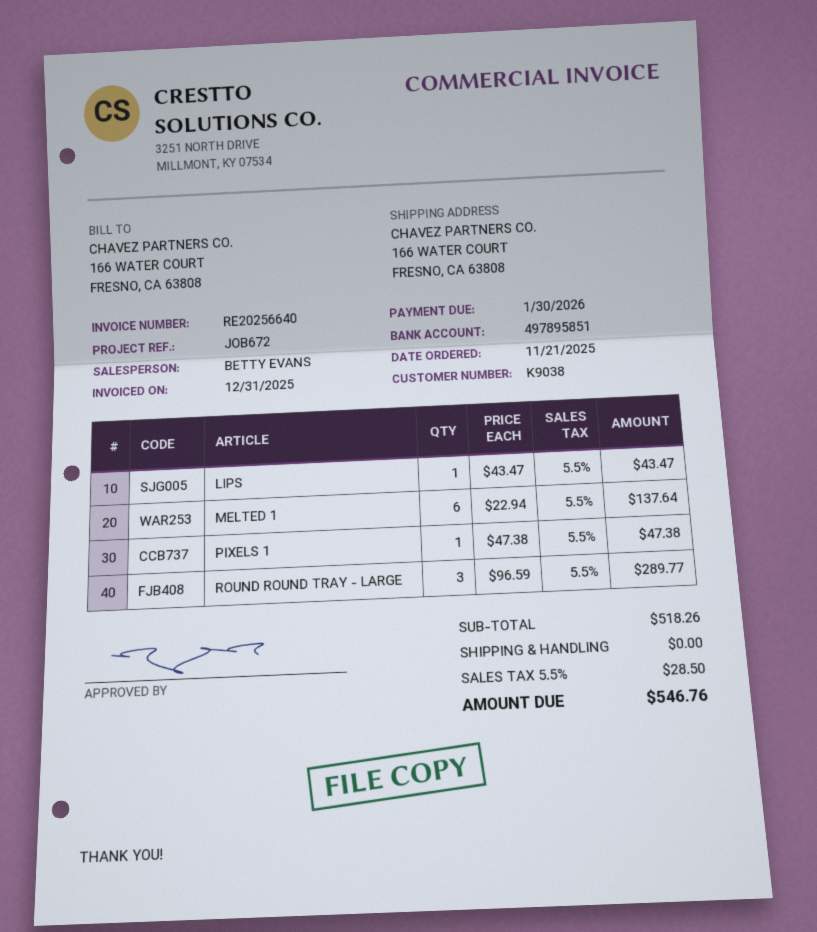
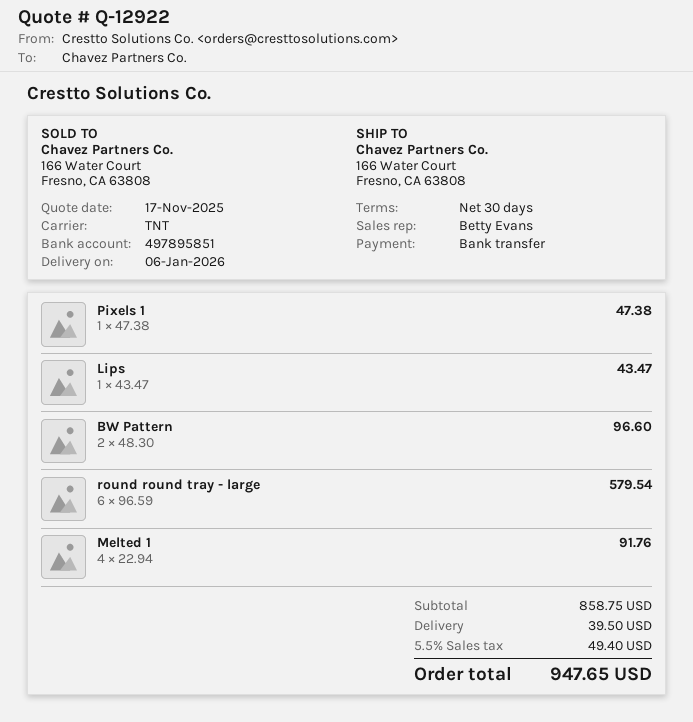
MELTED 1: 6 x 22.94 = 137.64 -> 4 x 22.94 = 91.76
ROUND ROUND TRAY - LARGE: 3 x 96.59 = 289.77 -> 6 x 96.59 = 579.54
BW Pattern: none -> 2 x 48.30 = 96.60
subtotal: 518.26 -> 858.75
shipping: 0.00 -> 39.50
tax: 5.5% = 28.50 -> 5.5% = 49.40
total: 546.76 -> 947.65

